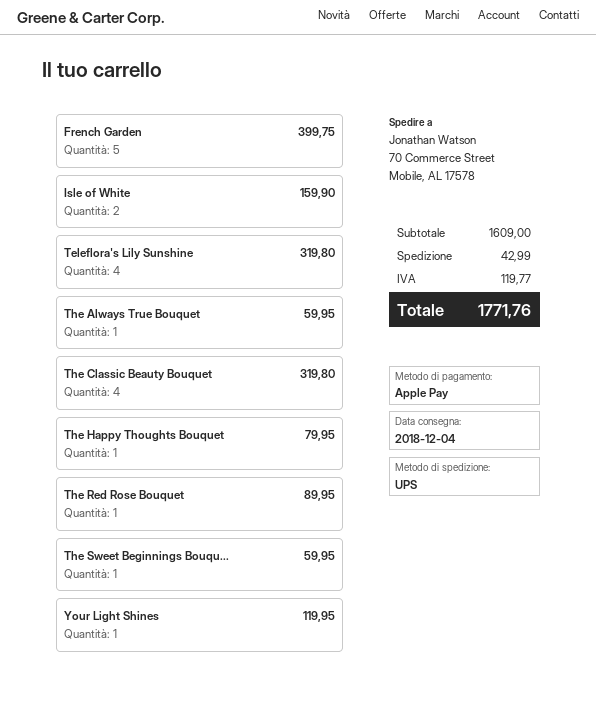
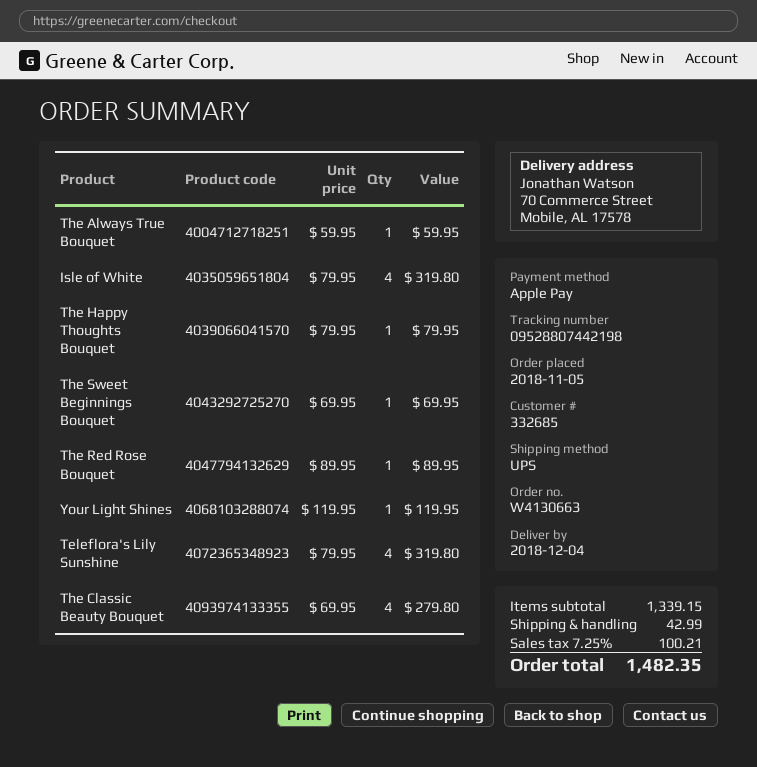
French Garden: 5 for 399.75 -> none
Isle of White: 2 for 159.90 -> 4 for 319.80
The Classic Beauty Bouquet: 4 for 319.80 -> 4 for 279.80
The Sweet Beginnings Bouqu...: 1 for 59.95 -> 1 for 69.95
subtotal: 1609.00 -> 1339.15
tax: 119.77 -> 100.21
total: 1771.76 -> 1482.35

